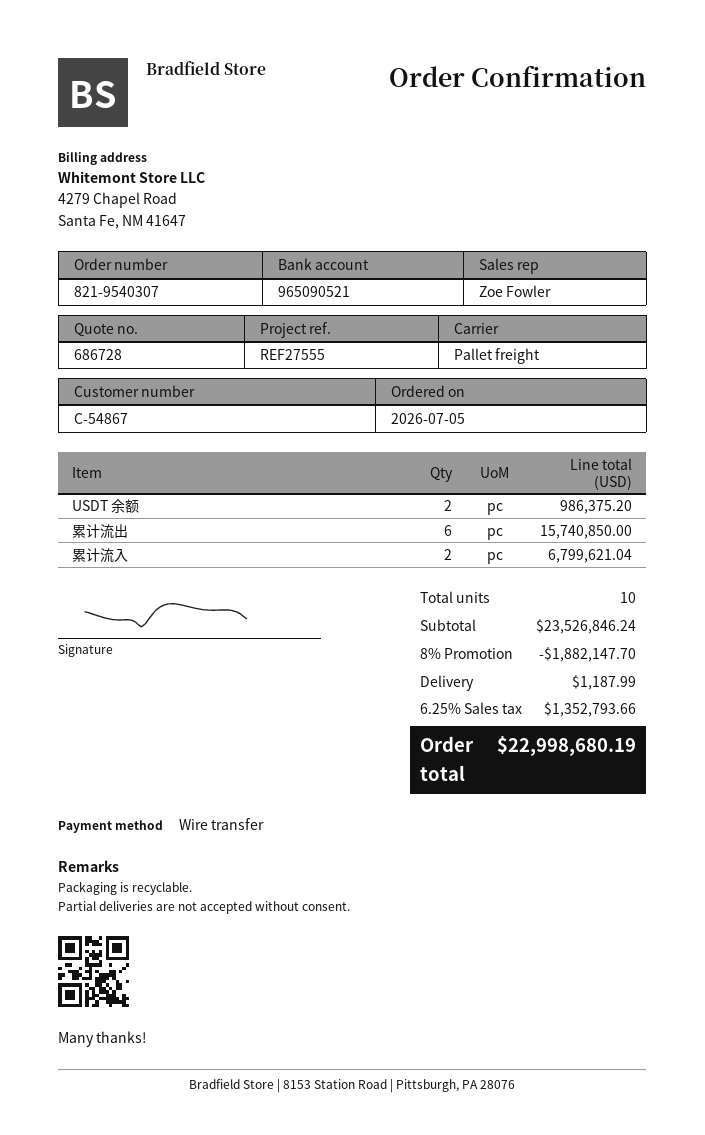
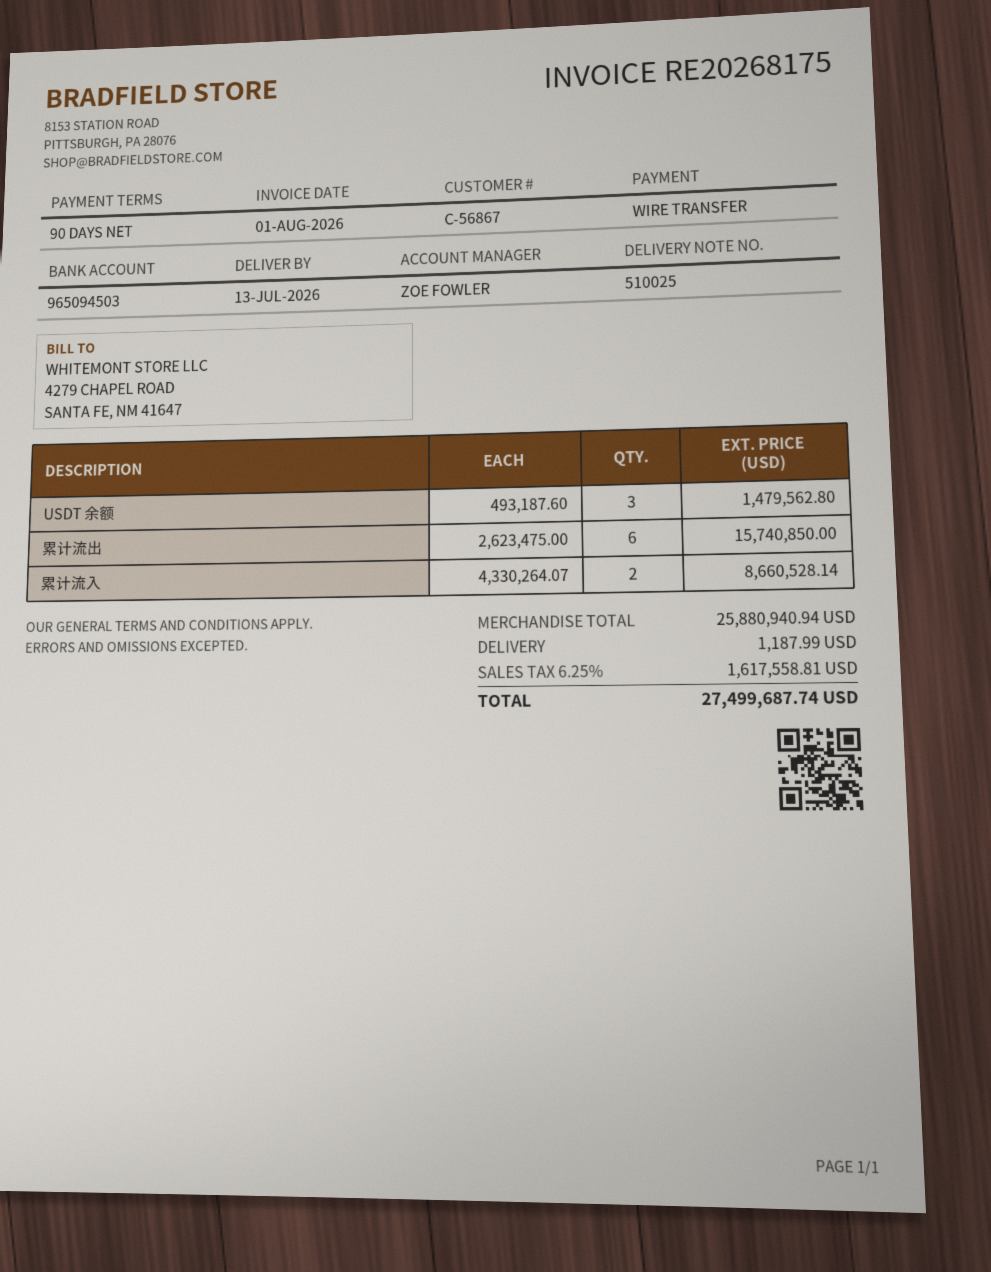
customer number: C-54867 -> C-56867
bank account: 965090521 -> 965094503
USDT 余额: 2 for 986375.20 -> 3 for 1479562.80
累计流入: 2 for 6799621.04 -> 2 for 8660528.14
subtotal: 23526846.24 -> 25880940.94
discount: 8% = 1882147.70 -> none
tax: 6.25% = 1352793.66 -> 6.25% = 1617558.81
total: 22998680.19 -> 27499687.74

